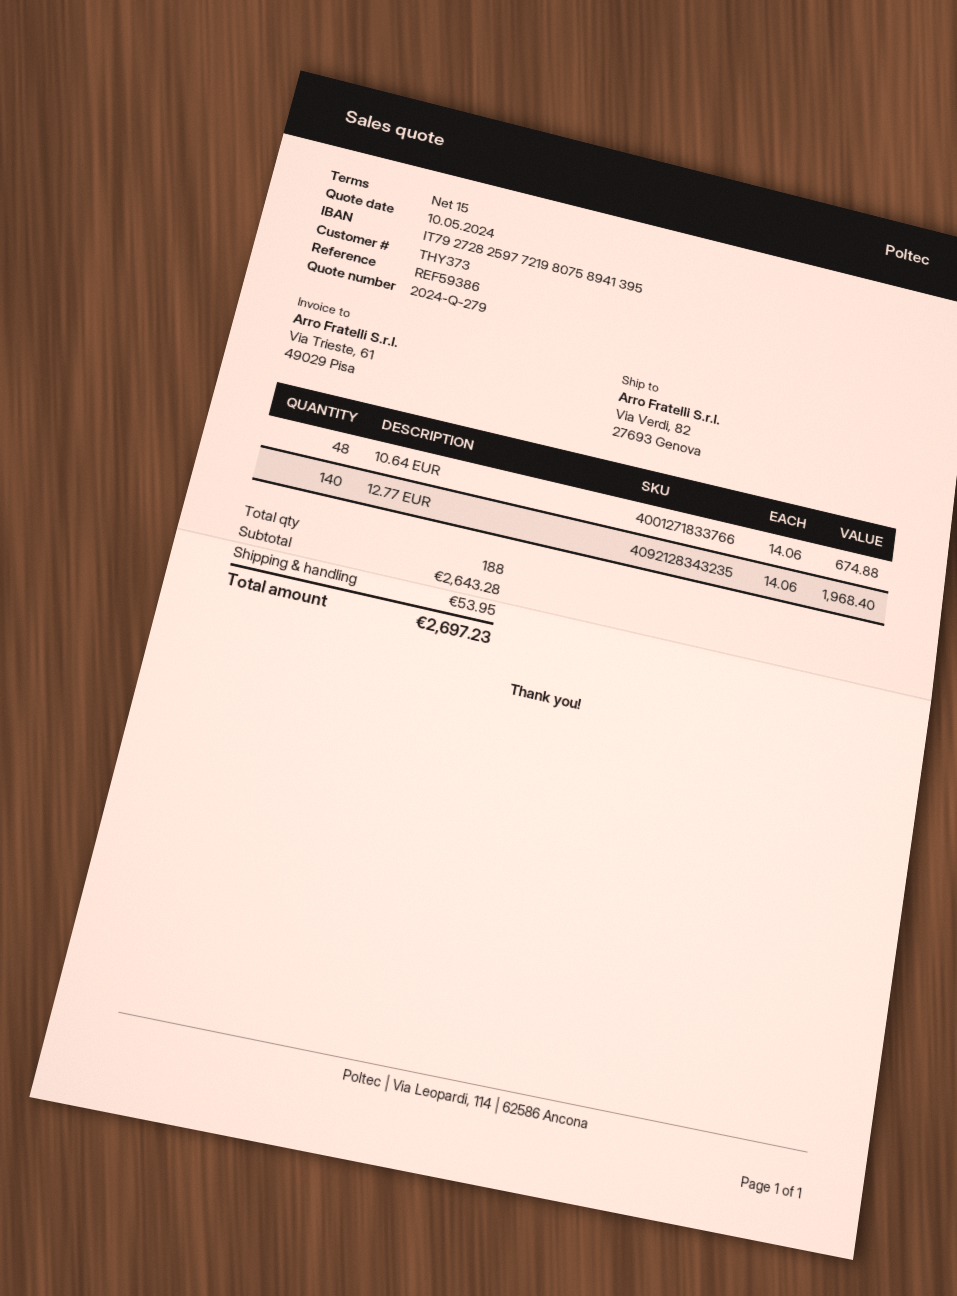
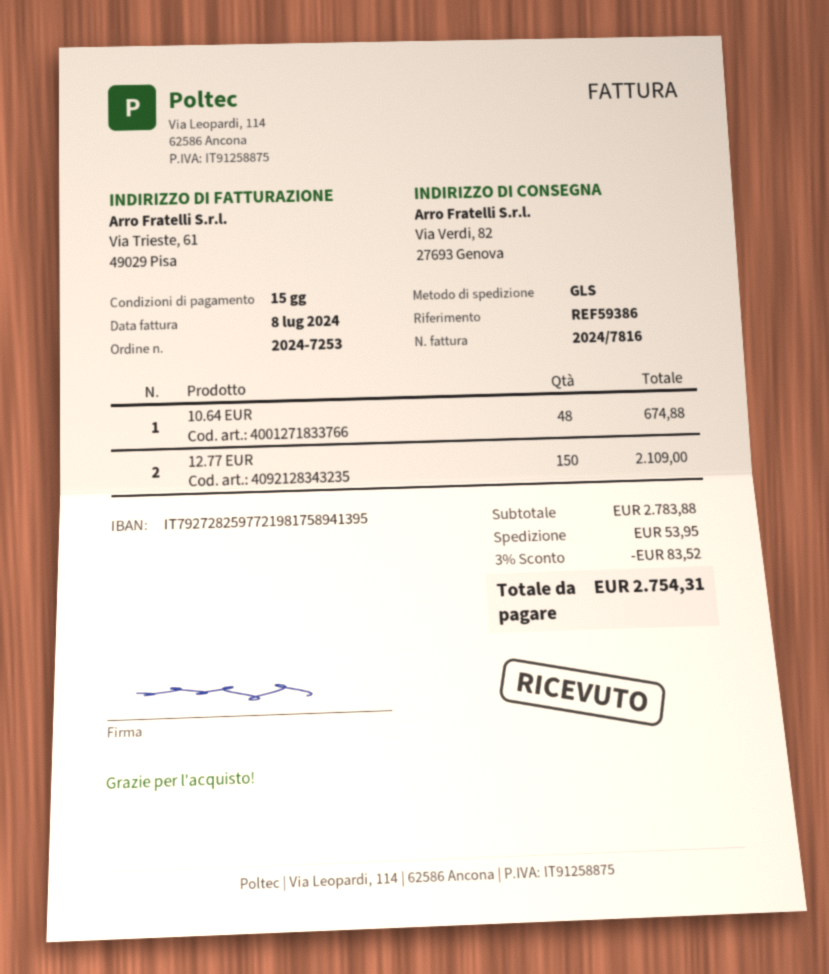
bank account: IT7927282597721980758941395 -> IT7927282597721981758941395
12.77 EUR: 140 for 1968.40 -> 150 for 2109.00
subtotal: 2643.28 -> 2783.88
discount: none -> 3% = 83.52
total: 2697.23 -> 2754.31

